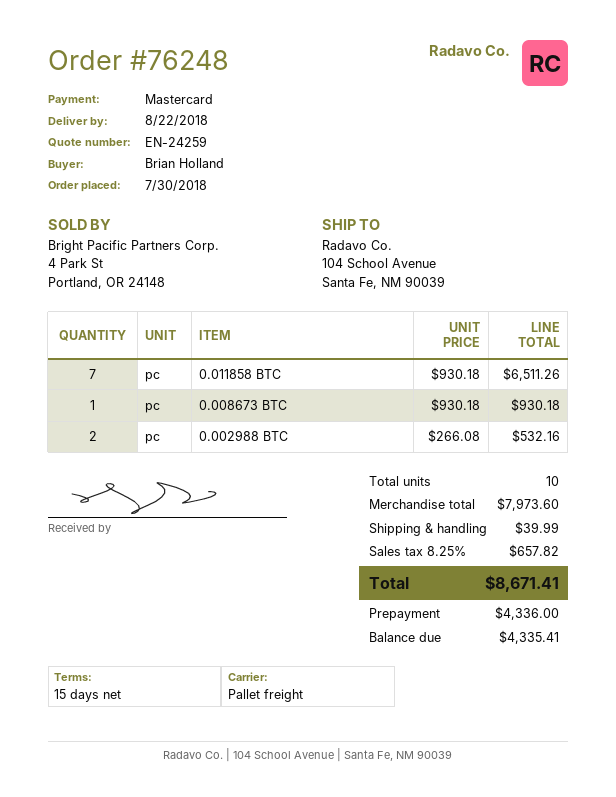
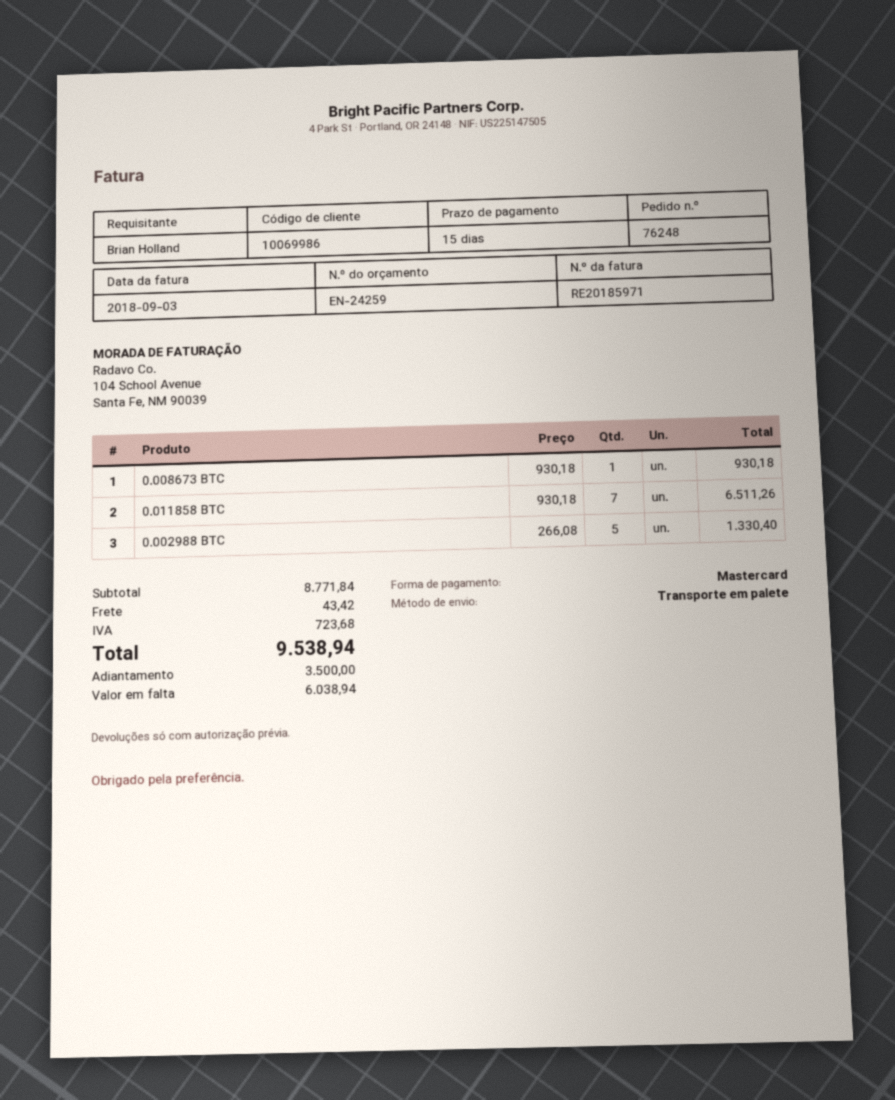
0.002988 BTC: 2 x 266.08 = 532.16 -> 5 x 266.08 = 1330.40
subtotal: 7973.60 -> 8771.84
shipping: 39.99 -> 43.42
tax: 657.82 -> 723.68
total: 8671.41 -> 9538.94
deposit: 4336.00 -> 3500.00
balance: 4335.41 -> 6038.94

